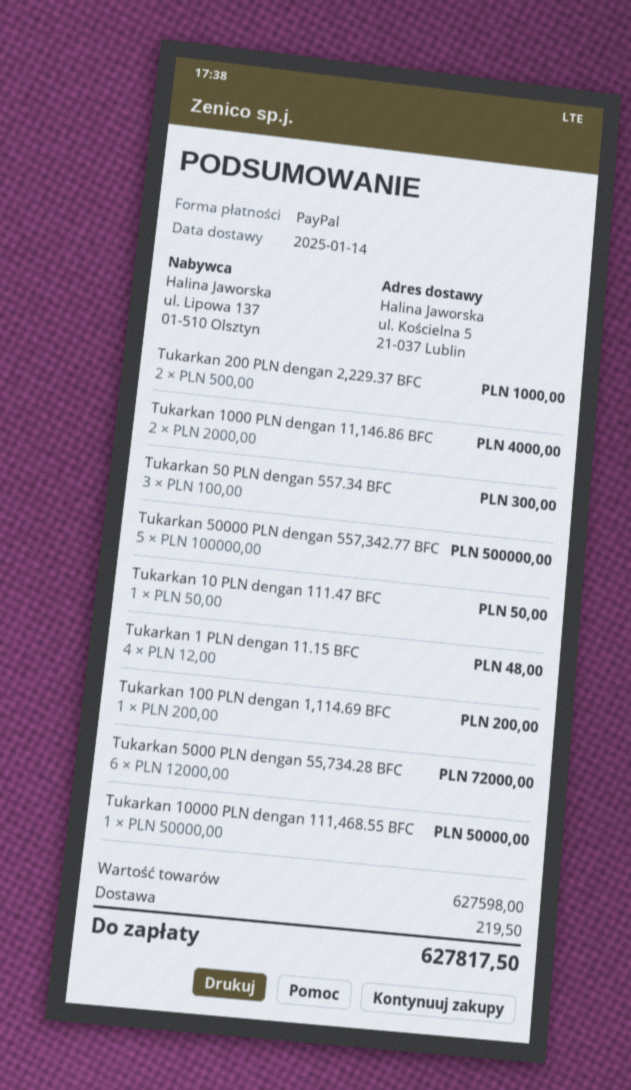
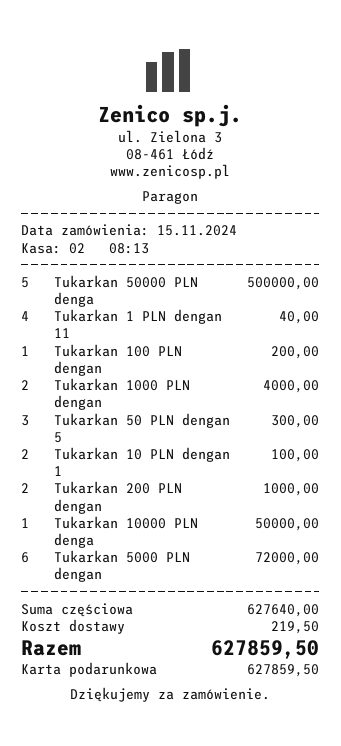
payment method: PayPal -> gift card
Tukarkan 10 PLN dengan 111.47 BFC: 1 for 50.00 -> 2 for 100.00
Tukarkan 1 PLN dengan 11.15 BFC: 4 for 48.00 -> 4 for 40.00
subtotal: 627598.00 -> 627640.00
total: 627817.50 -> 627859.50

